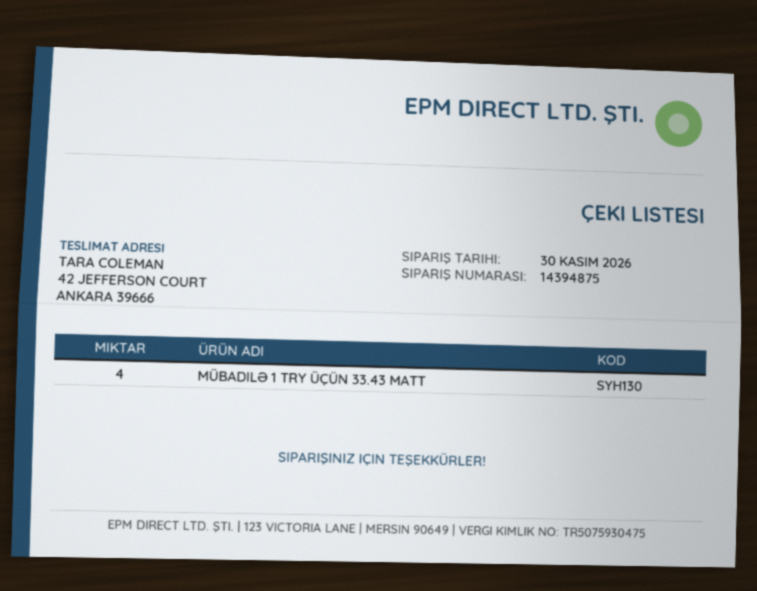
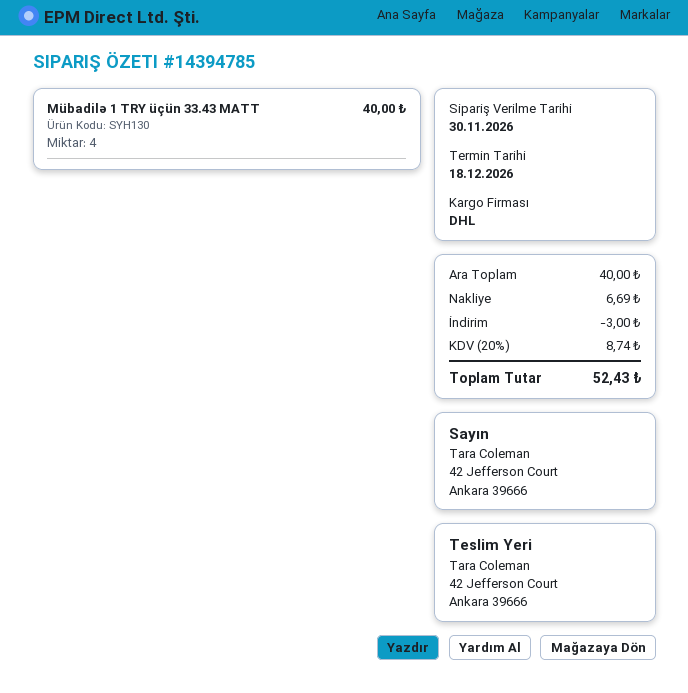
order number: 14394875 -> 14394785

